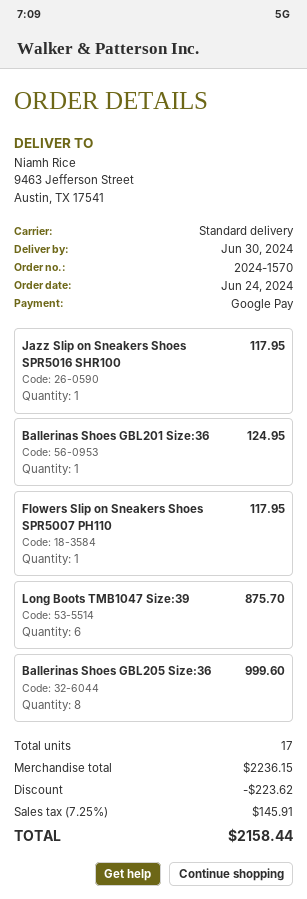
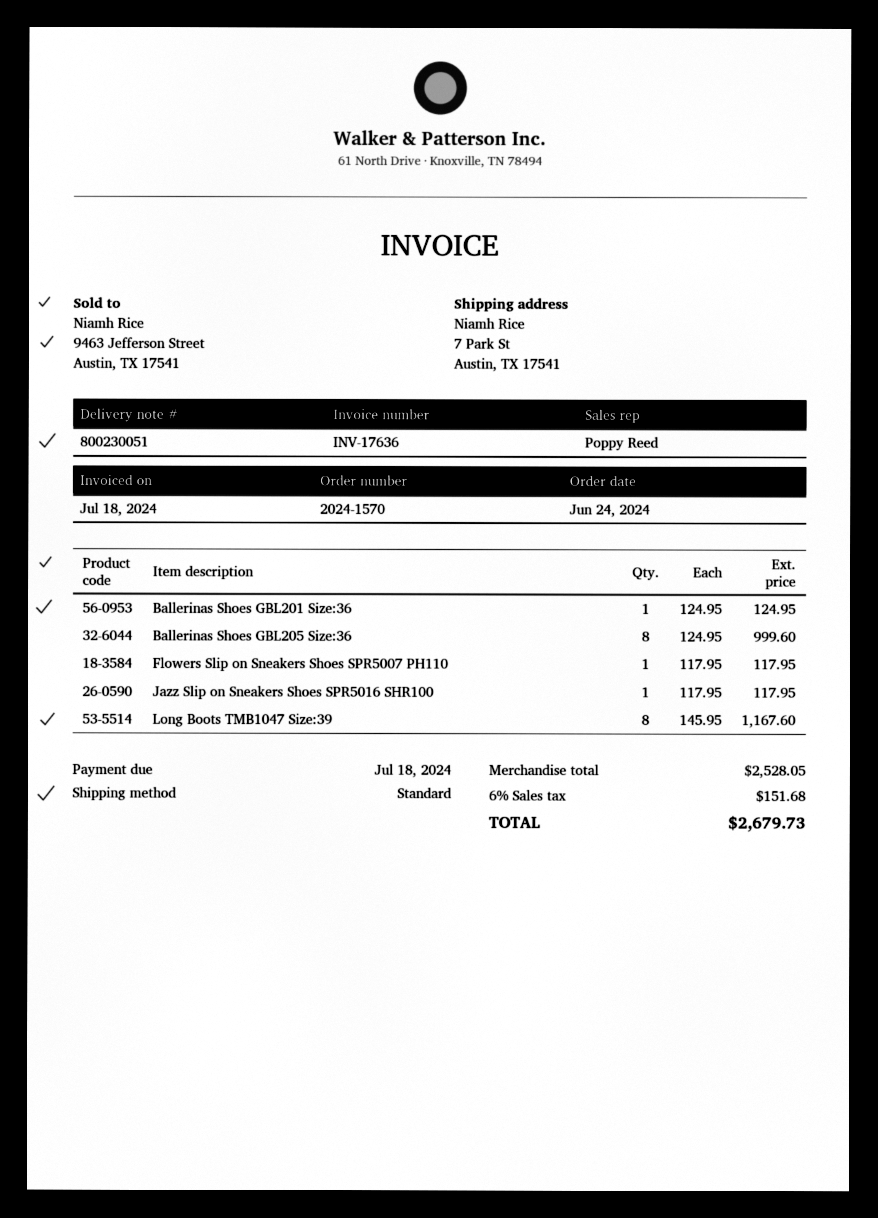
ship to: 9463 Jefferson Street, Austin, TX 17541 -> 7 Park St, Austin, TX 17541
Long Boots TMB1047 Size:39: 6 for 875.70 -> 8 for 1167.60
subtotal: 2236.15 -> 2528.05
discount: 223.62 -> none
tax: 7.25% = 145.91 -> 6% = 151.68
total: 2158.44 -> 2679.73

